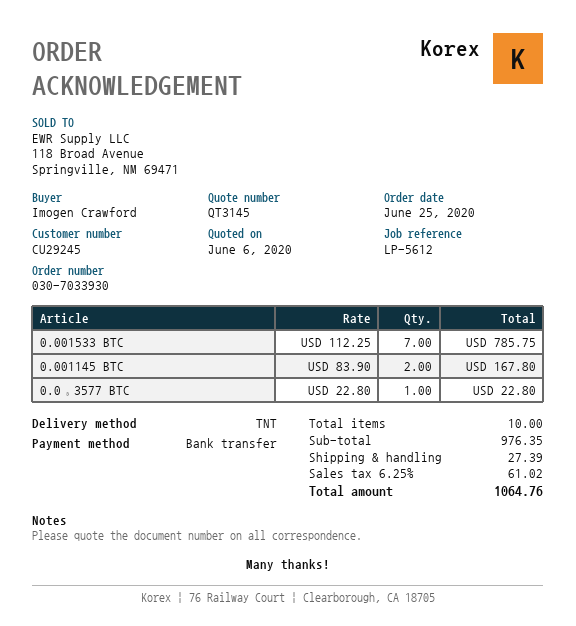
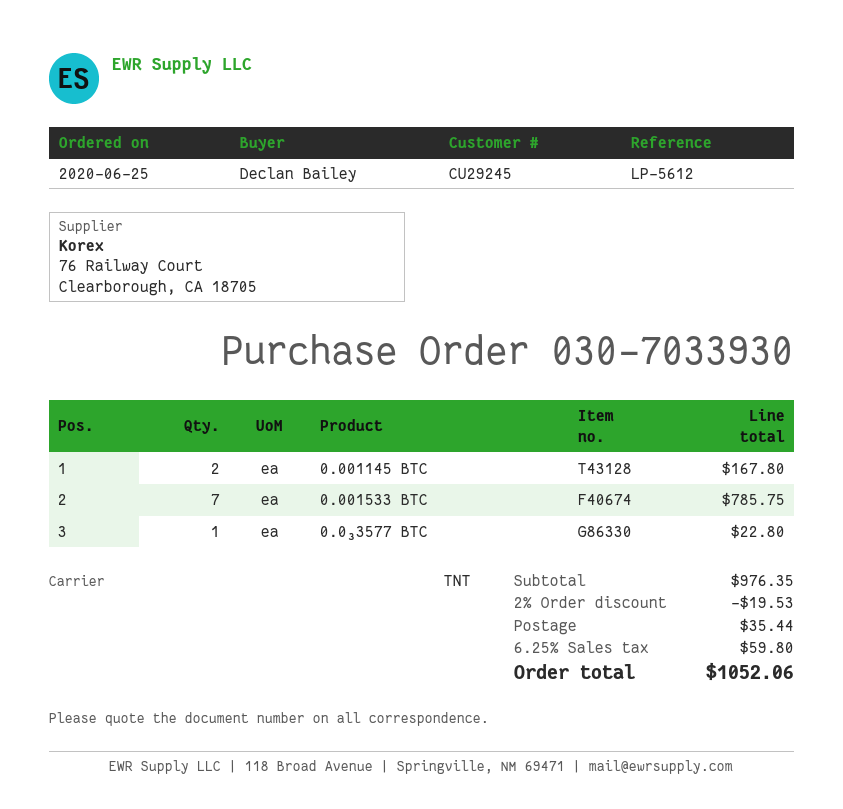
ordered by: Imogen Crawford -> Declan Bailey
discount: none -> 2% = 19.53
shipping: 27.39 -> 35.44
tax: 6.25% = 61.02 -> 6.25% = 59.80
total: 1064.76 -> 1052.06

